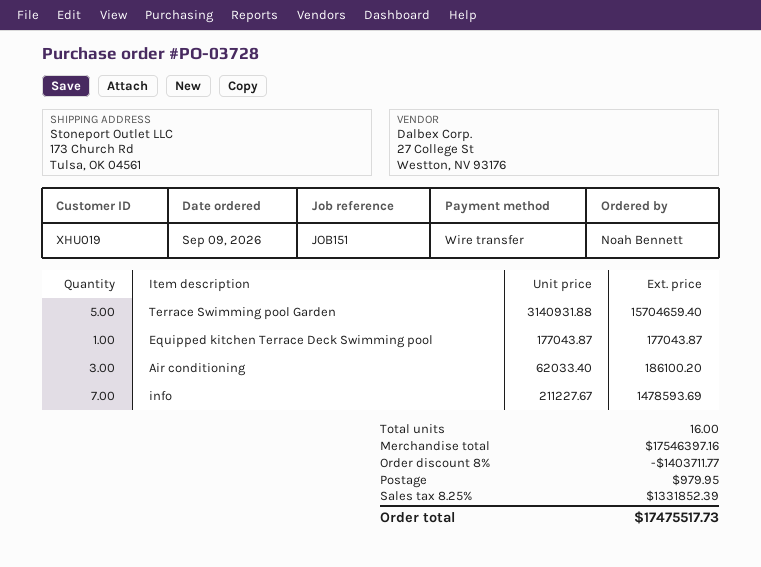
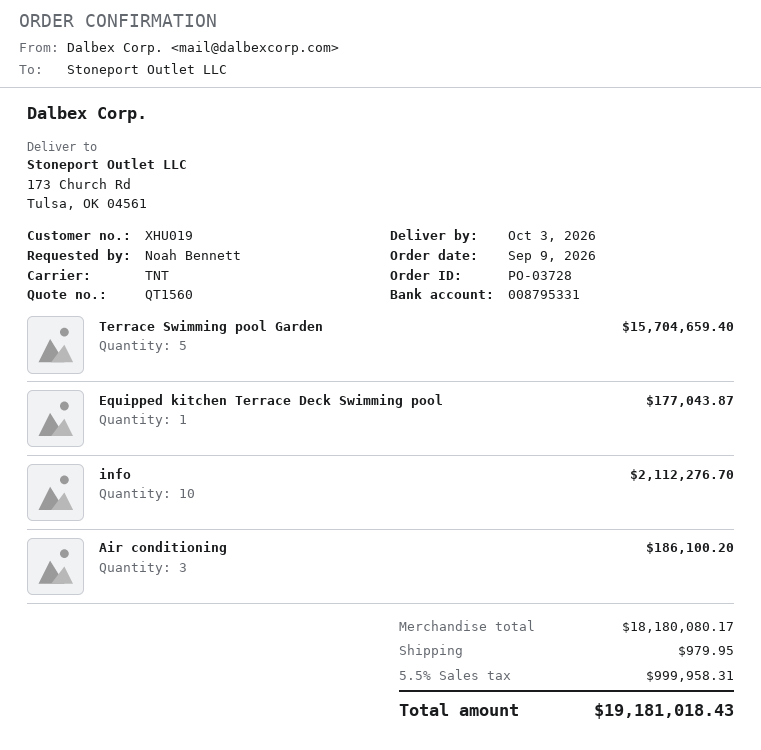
info: 7 for 1478593.69 -> 10 for 2112276.70
subtotal: 17546397.16 -> 18180080.17
discount: 8% = 1403711.77 -> none
tax: 8.25% = 1331852.39 -> 5.5% = 999958.31
total: 17475517.73 -> 19181018.43

